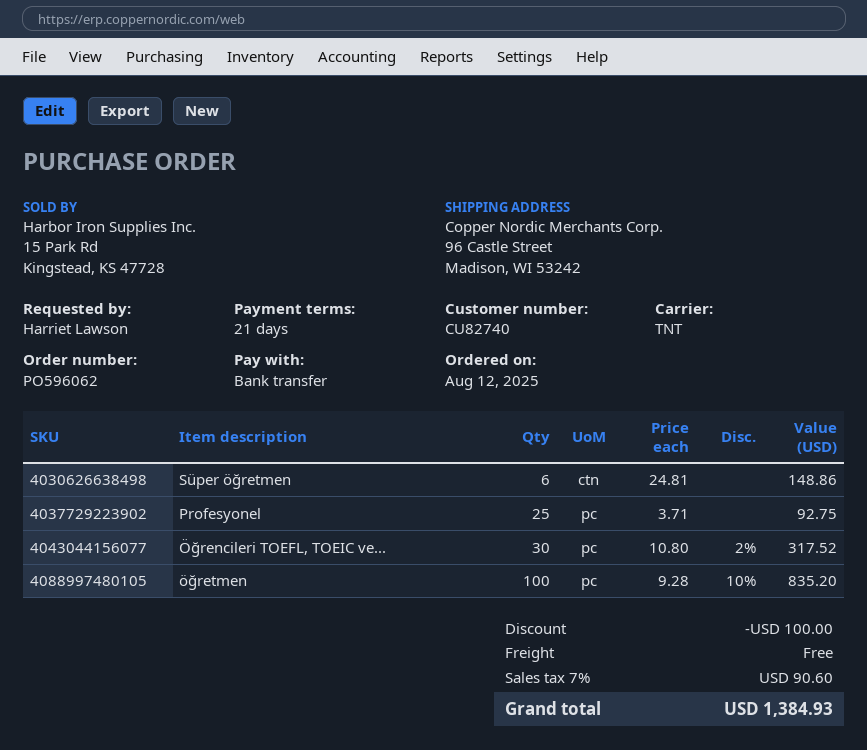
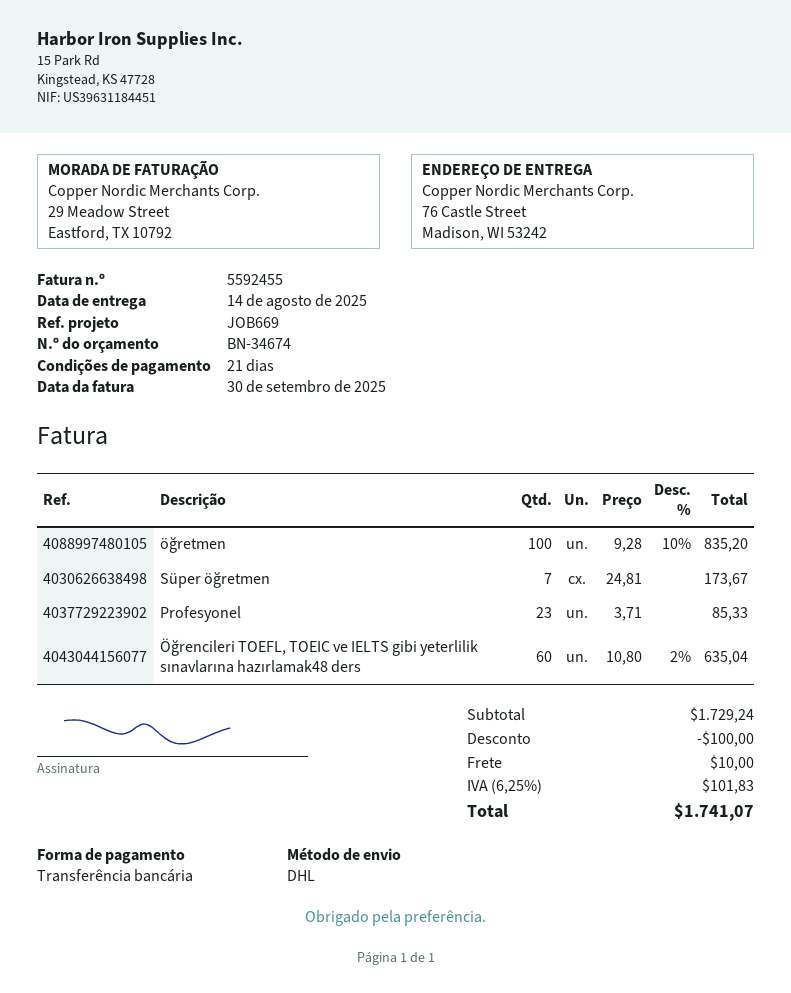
shipping method: TNT -> DHL
ship to: 96 Castle Street, Madison, WI 53242 -> 76 Castle Street, Madison, WI 53242
Süper öğretmen: 6 x 24.81 = 148.86 -> 7 x 24.81 = 173.67
Profesyonel: 25 x 3.71 = 92.75 -> 23 x 3.71 = 85.33
Öğrencileri TOEFL, TOEIC ve...: 30 x 10.80 - 2% = 317.52 -> 60 x 10.80 - 2% = 635.04
shipping: 0.00 -> 10.00
tax: 7% = 90.60 -> 6.25% = 101.83
total: 1384.93 -> 1741.07

